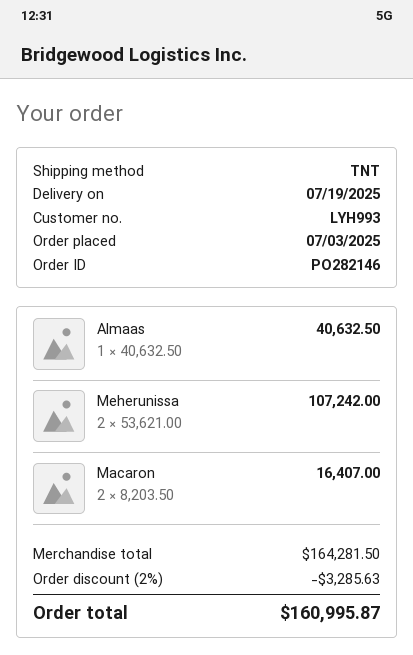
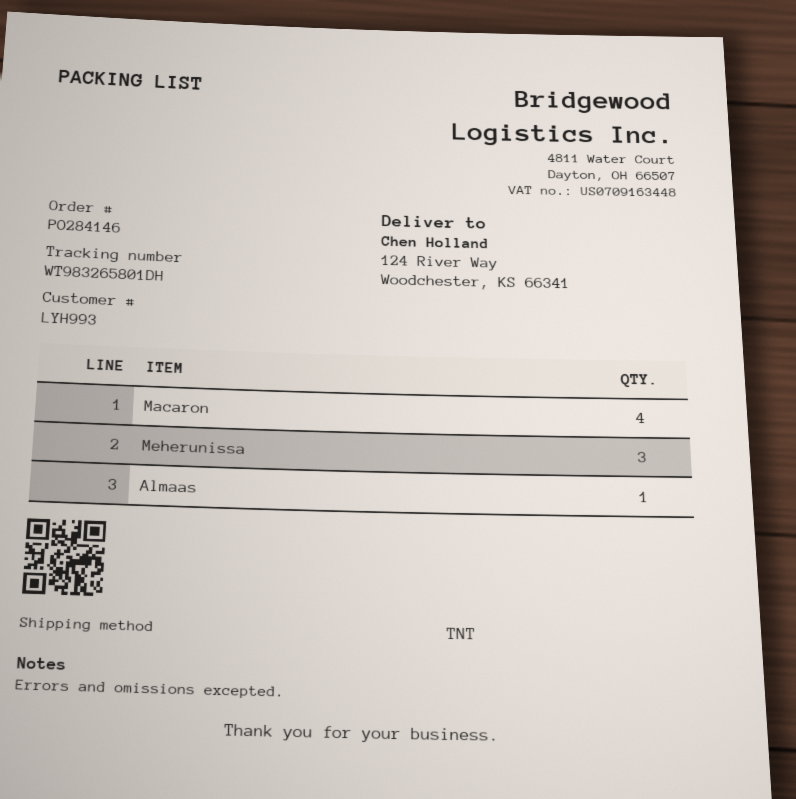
order number: PO282146 -> PO284146
Meherunissa: 2 -> 3
Macaron: 2 -> 4

